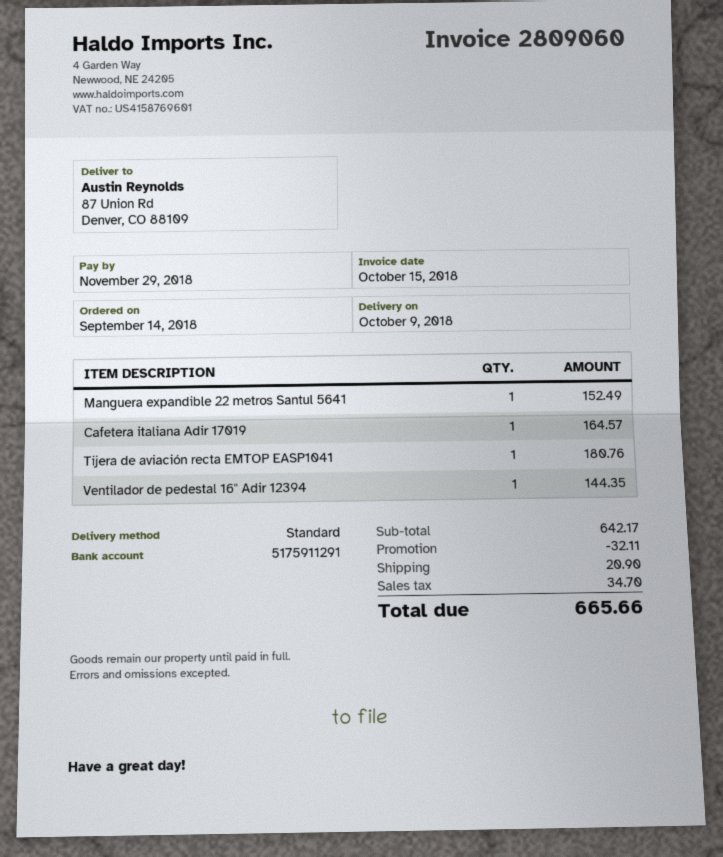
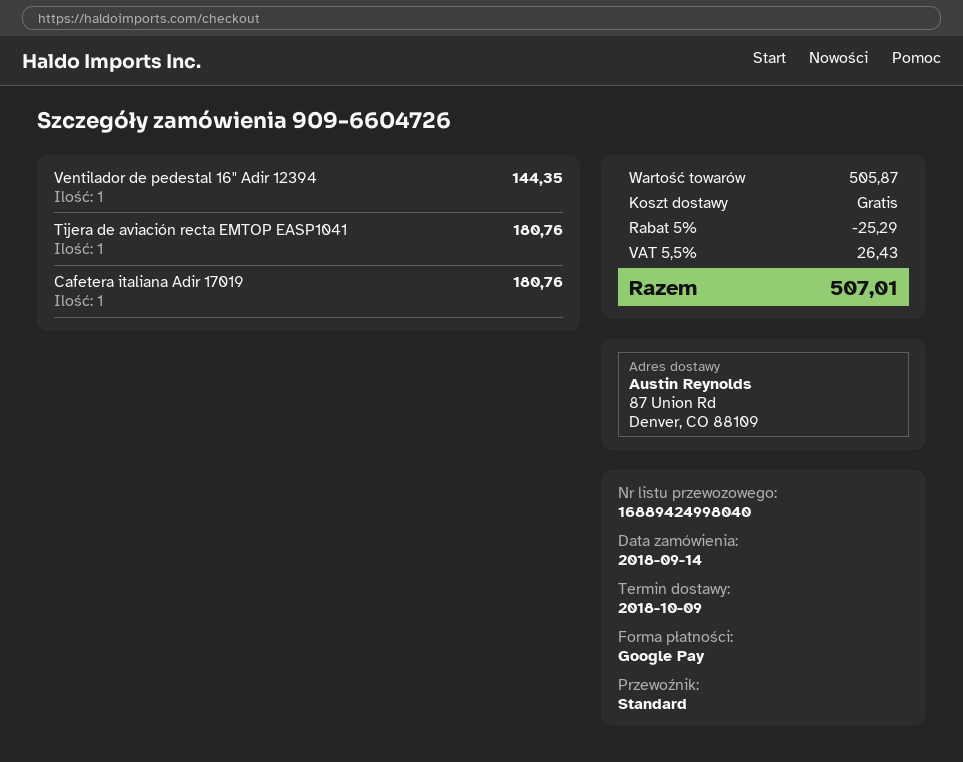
Manguera expandible 22 metros Santul 5641: 1 for 152.49 -> none
Cafetera italiana Adir 17019: 1 for 164.57 -> 1 for 180.76
subtotal: 642.17 -> 505.87
discount: 32.11 -> 25.29
shipping: 20.90 -> 0.00
tax: 34.70 -> 26.43
total: 665.66 -> 507.01

